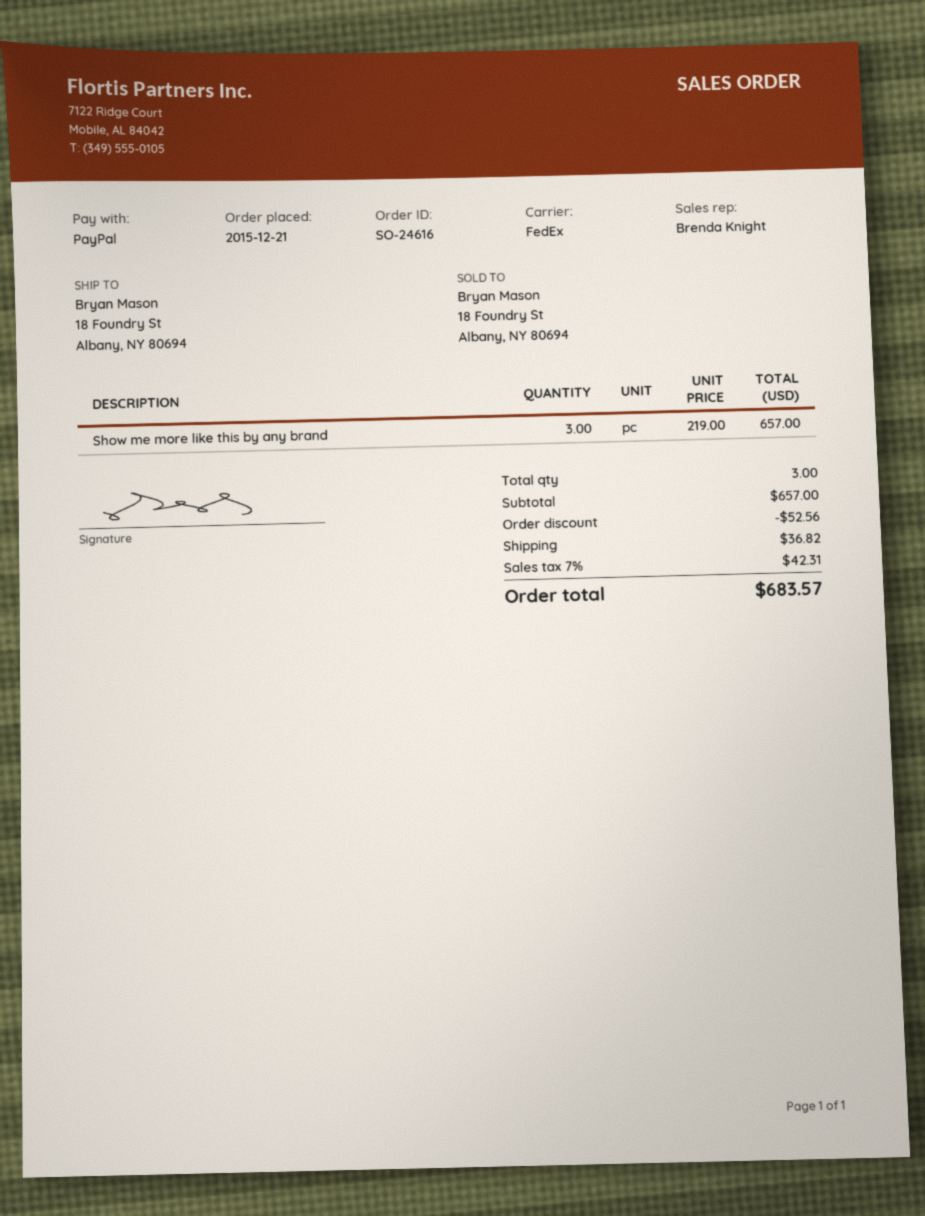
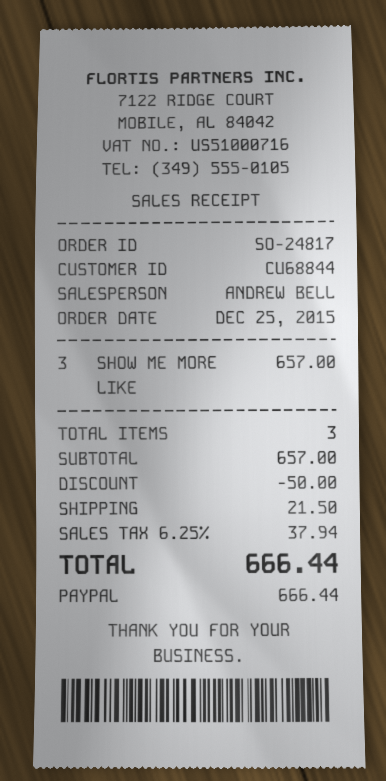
order number: SO-24616 -> SO-24817
order date: 2015-12-21 -> 2015-12-25
sales rep: Brenda Knight -> ANDREW BELL
discount: 52.56 -> 50.00
shipping: 36.82 -> 21.50
tax: 7% = 42.31 -> 6.25% = 37.94
total: 683.57 -> 666.44

